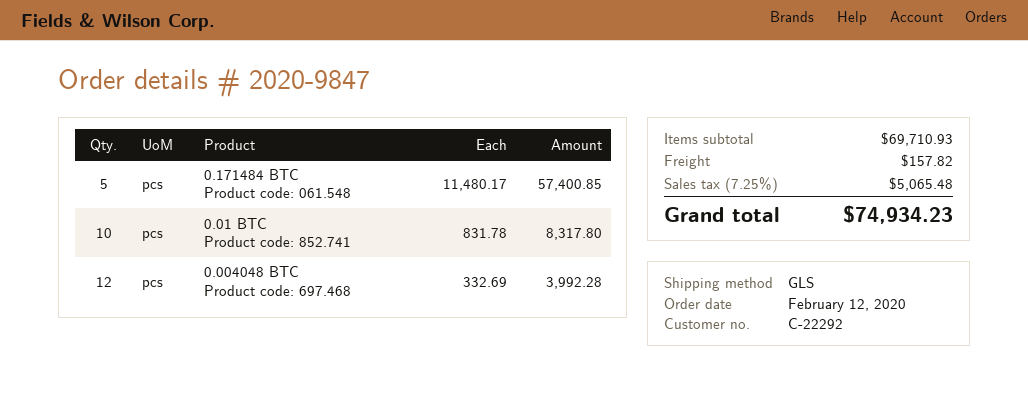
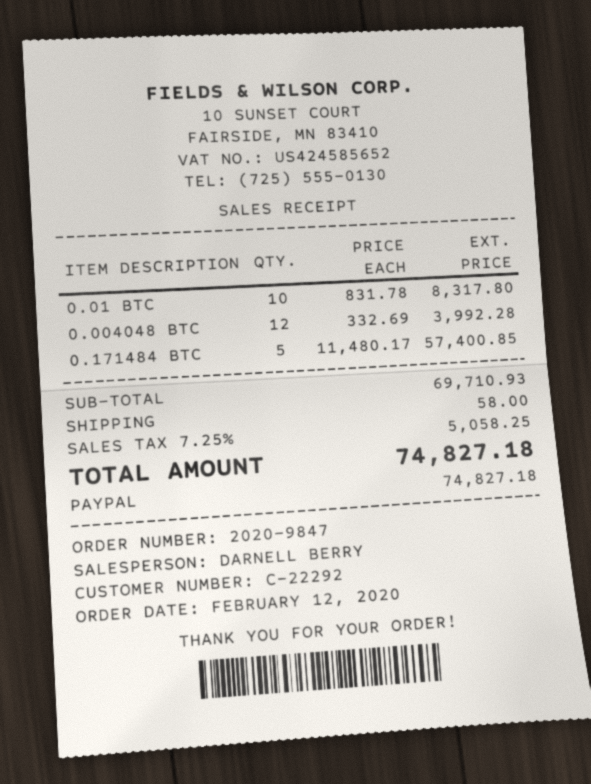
shipping: 157.82 -> 58.00
tax: 7.25% = 5065.48 -> 7.25% = 5058.25
total: 74934.23 -> 74827.18

